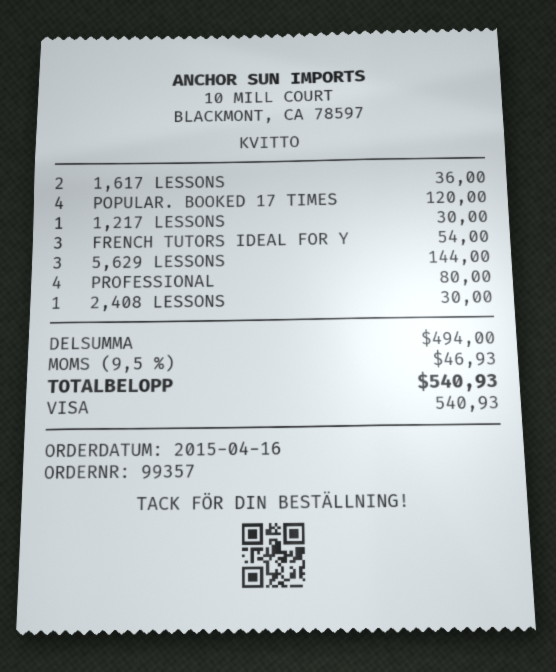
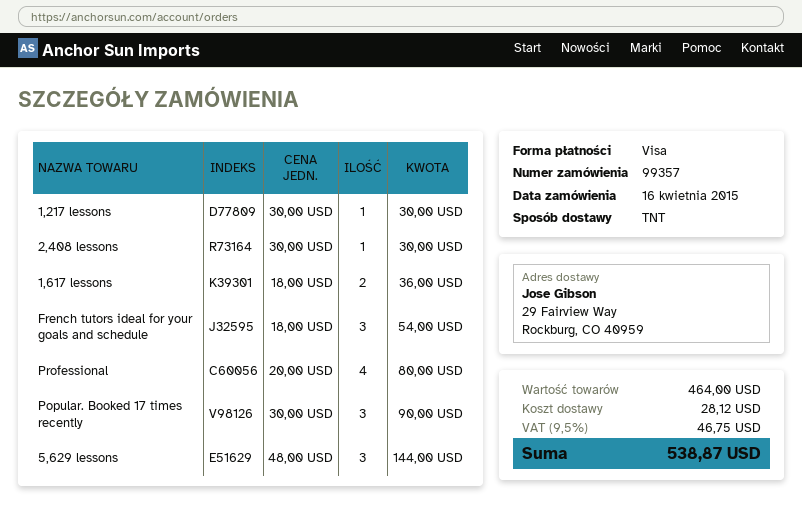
POPULAR. BOOKED 17 TIMES: 4 for 120.00 -> 3 for 90.00
subtotal: 494.00 -> 464.00
shipping: none -> 28.12
tax: 9.5% = 46.93 -> 9.5% = 46.75
total: 540.93 -> 538.87

